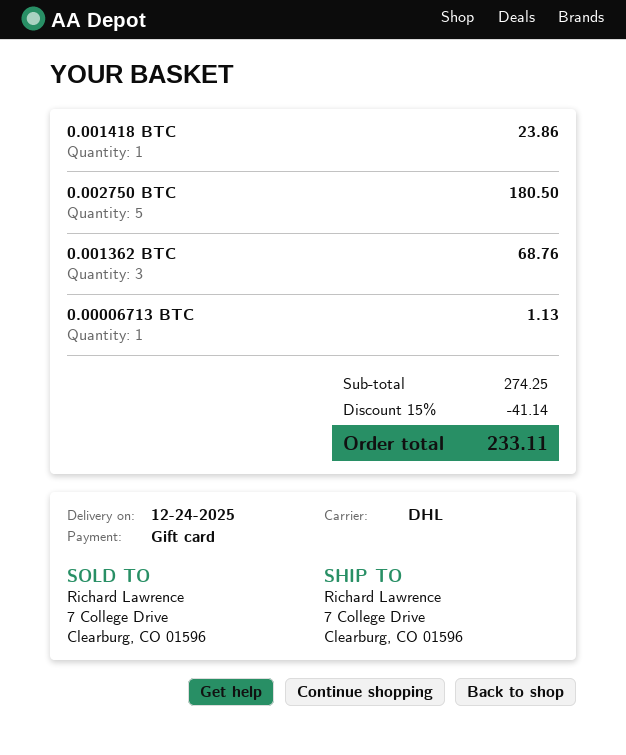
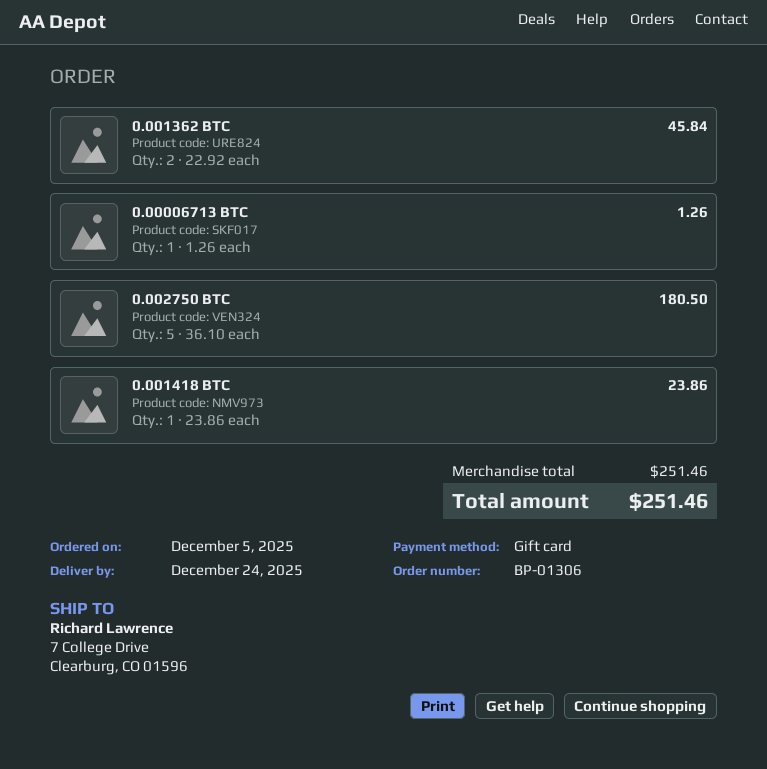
0.001362 BTC: 3 for 68.76 -> 2 for 45.84
0.00006713 BTC: 1 for 1.13 -> 1 for 1.26
subtotal: 274.25 -> 251.46
discount: 15% = 41.14 -> none
total: 233.11 -> 251.46

